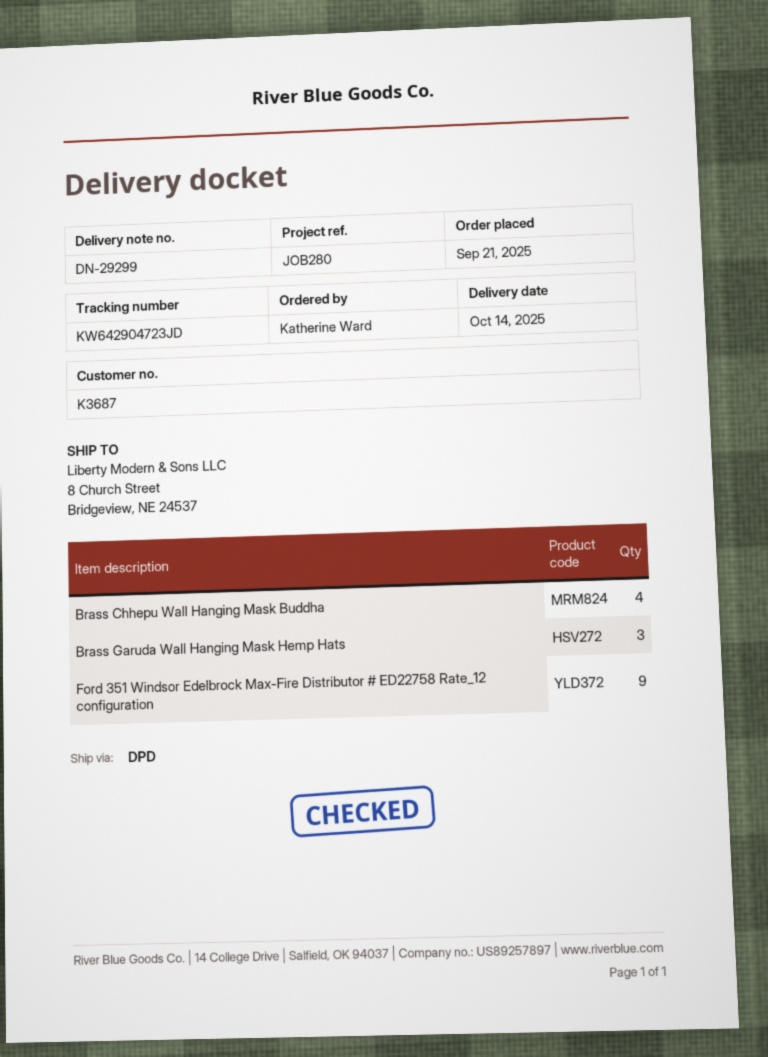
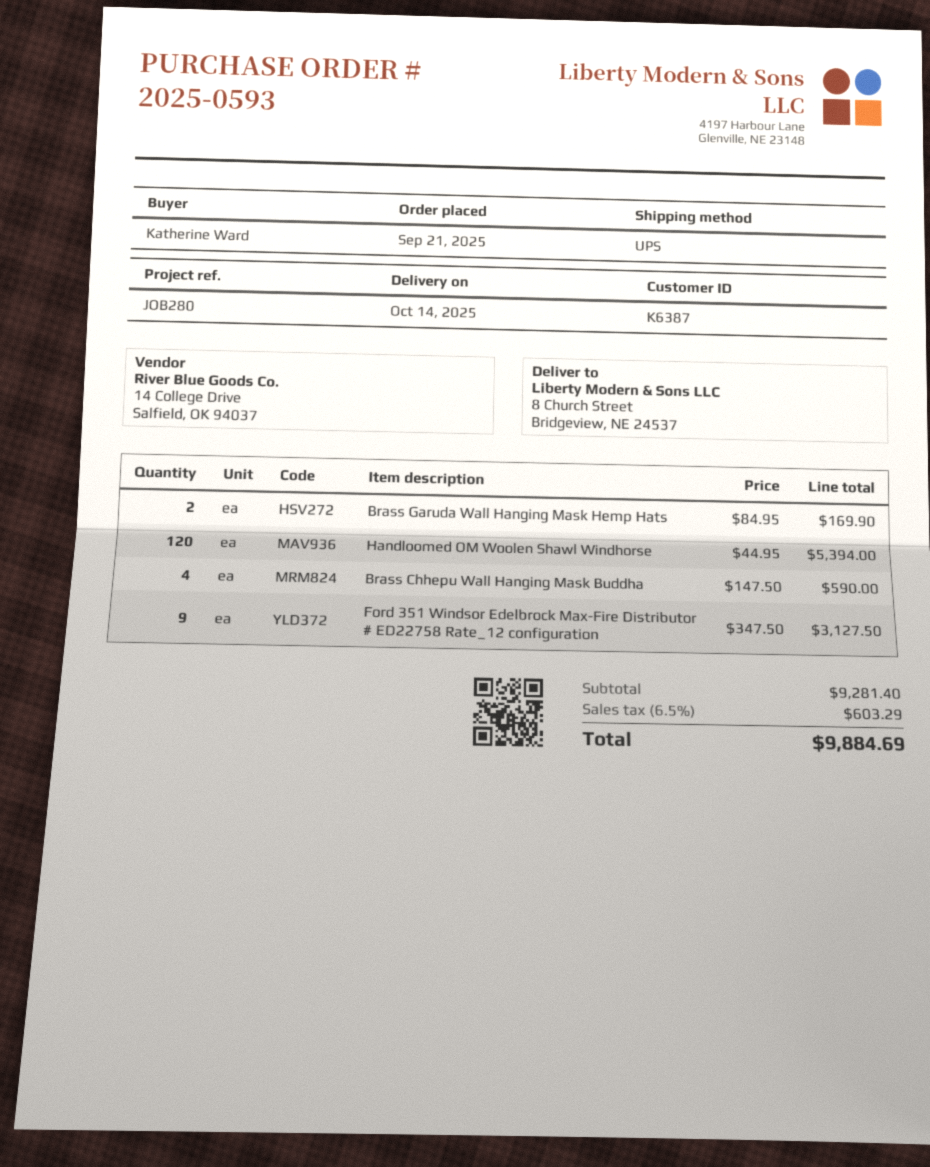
customer number: K3687 -> K6387
shipping method: DPD -> UPS
Brass Garuda Wall Hanging Mask Hemp Hats: 3 -> 2
Handloomed OM Woolen Shawl Windhorse: none -> 120

